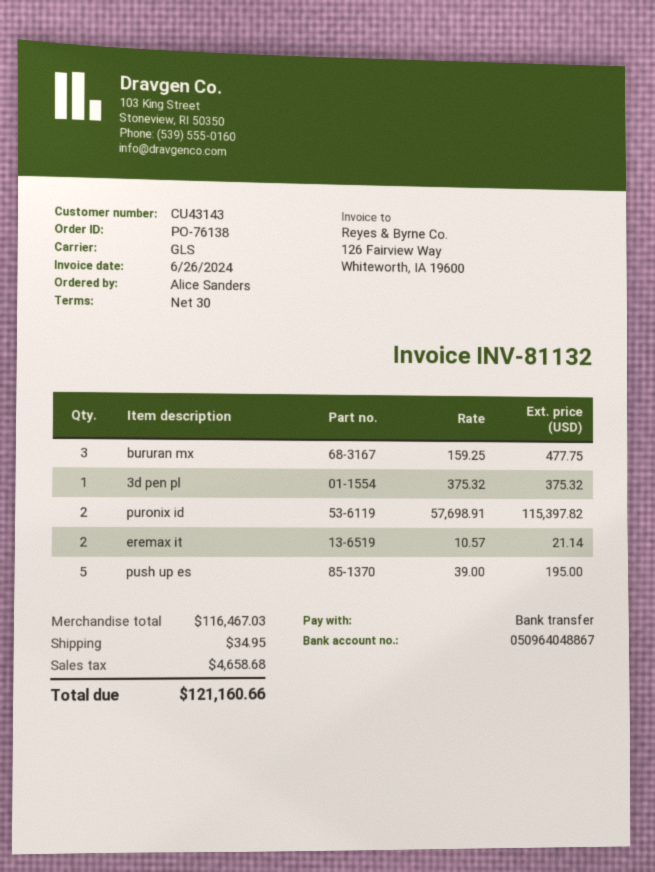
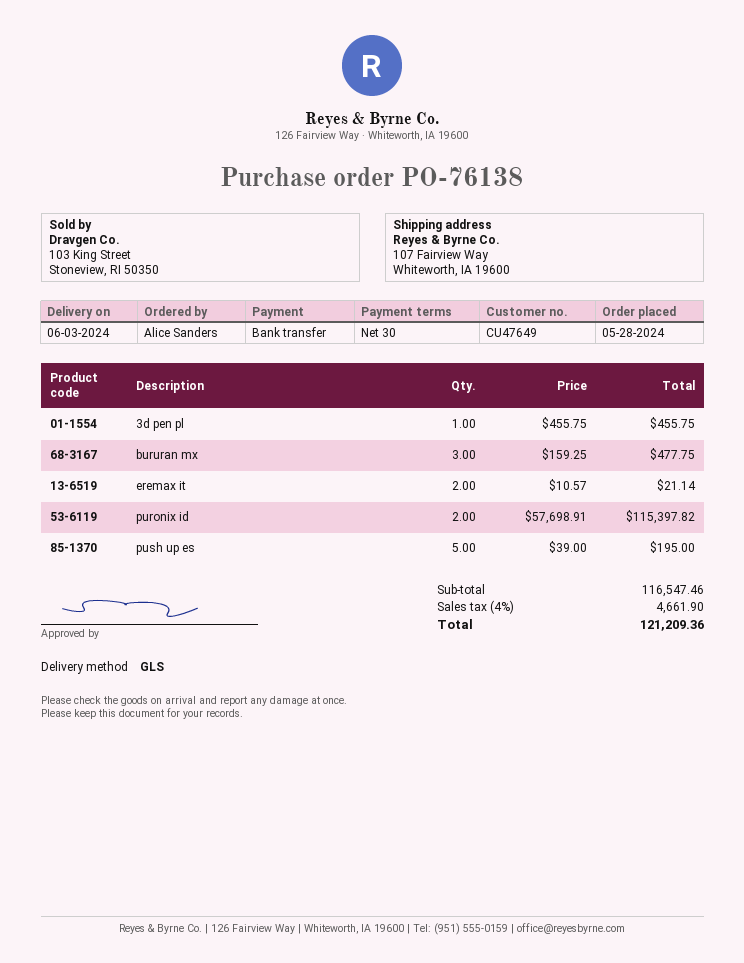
customer number: CU43143 -> CU47649
3d pen pl: 1 x 375.32 = 375.32 -> 1 x 455.75 = 455.75
subtotal: 116467.03 -> 116547.46
shipping: 34.95 -> none
tax: 4658.68 -> 4661.90
total: 121160.66 -> 121209.36

